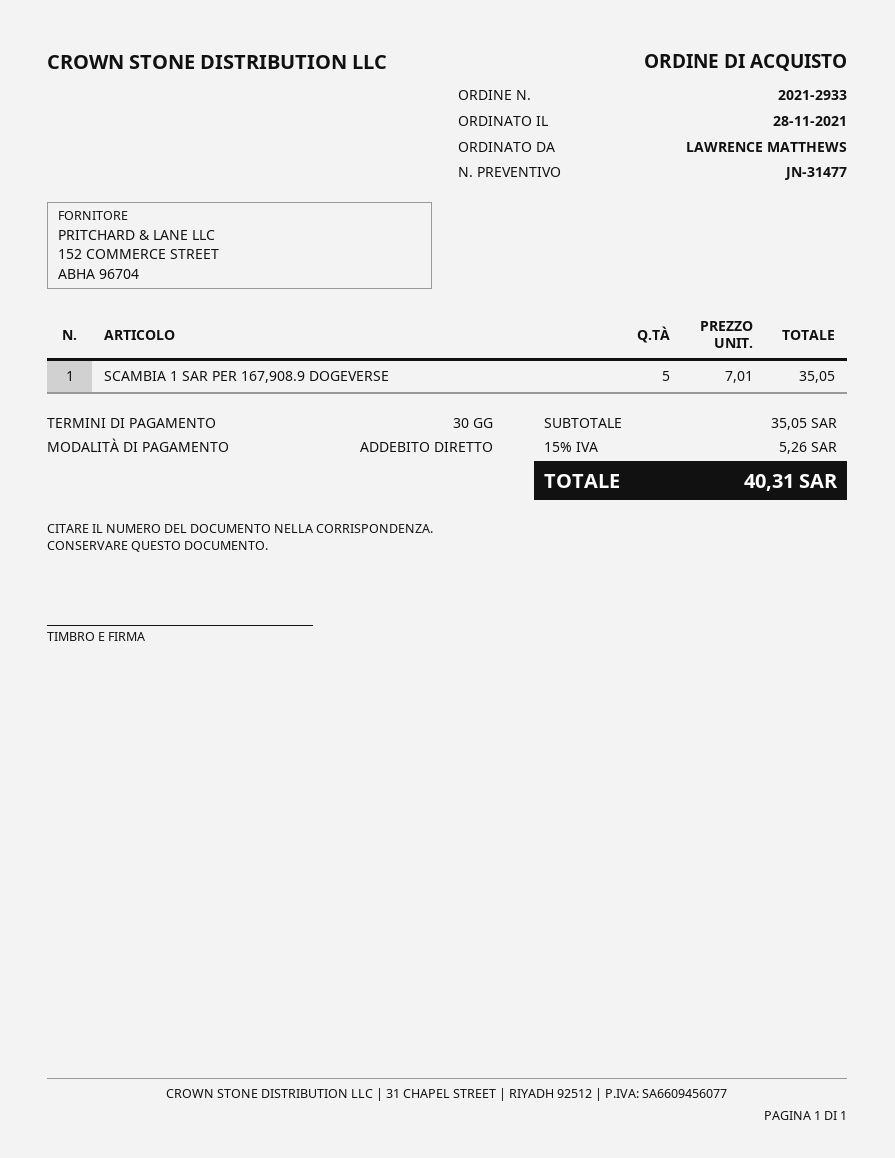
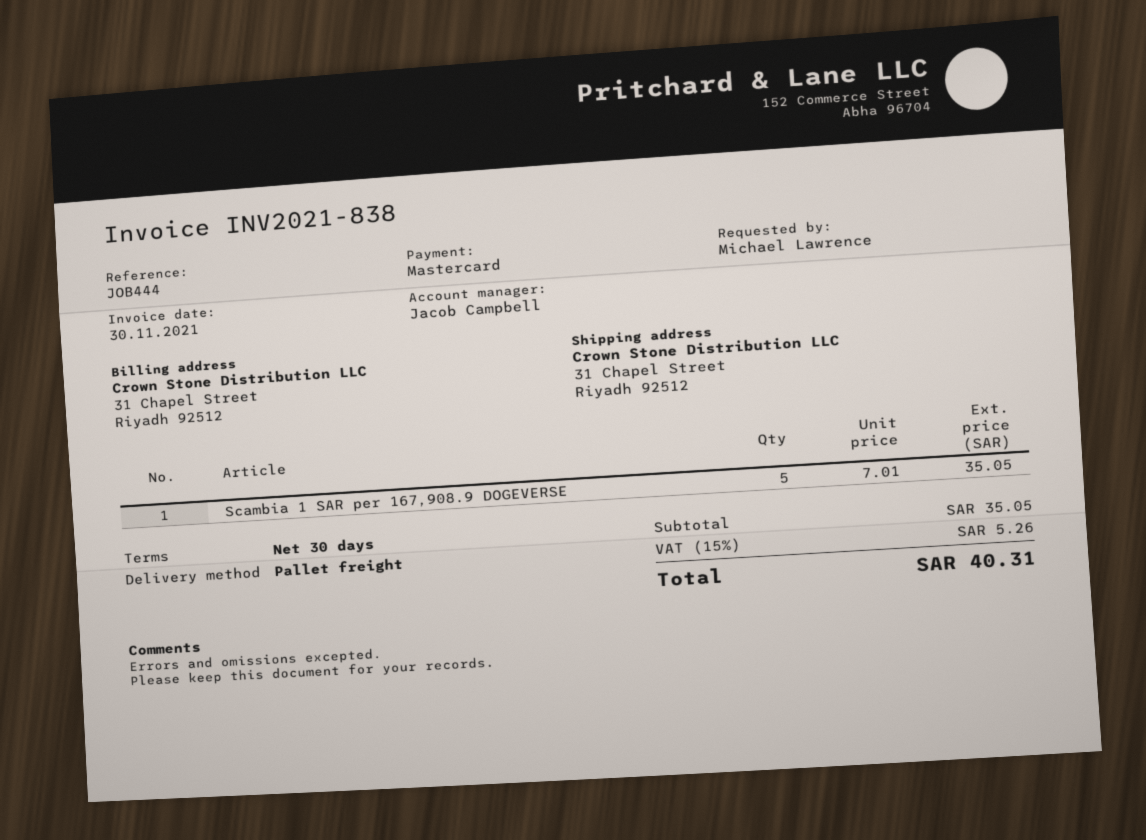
ordered by: LAWRENCE MATTHEWS -> Michael Lawrence
payment method: direct debit -> Mastercard

